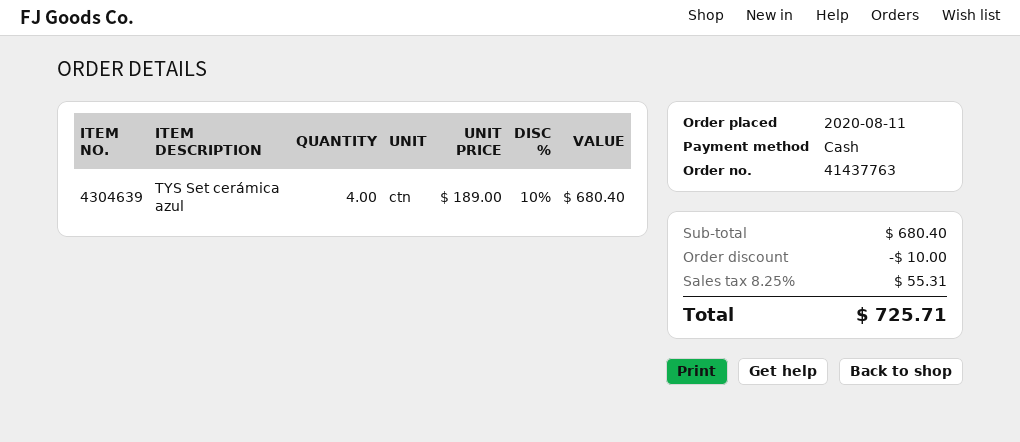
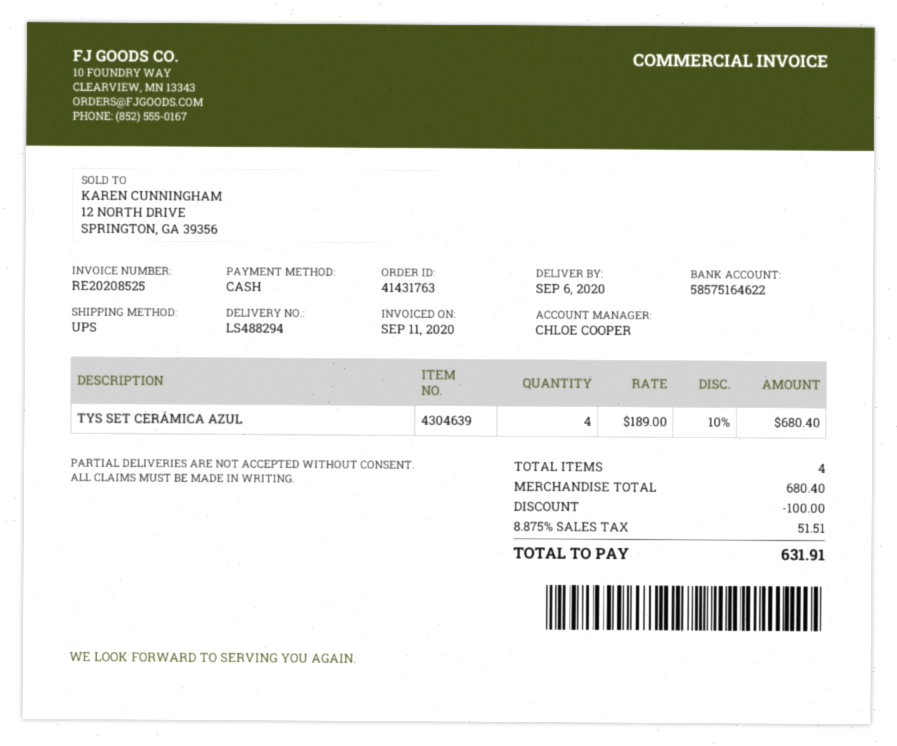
order number: 41437763 -> 41431763
discount: 10.00 -> 100.00
tax: 8.25% = 55.31 -> 8.875% = 51.51
total: 725.71 -> 631.91

